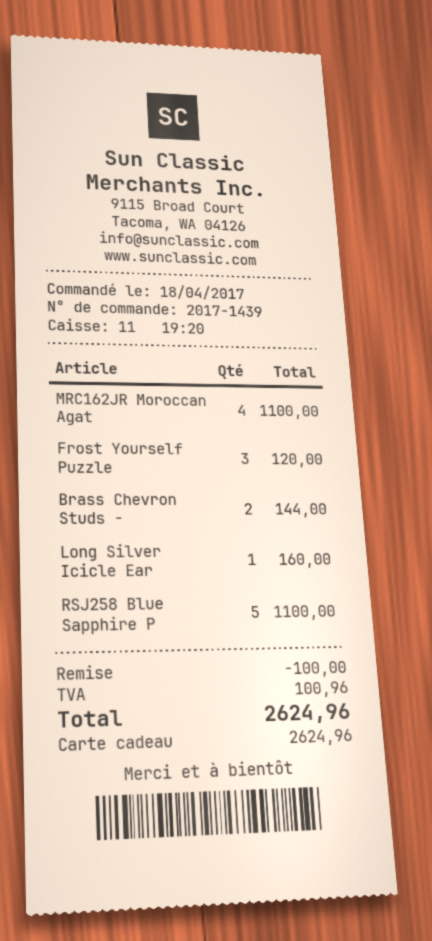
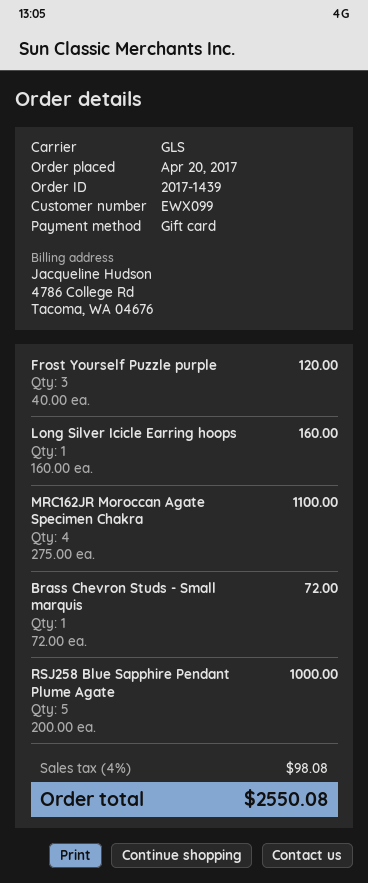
order date: 2017-04-18 -> 2017-04-20
Brass Chevron Studs -: 2 for 144.00 -> 1 for 72.00
RSJ258 Blue Sapphire P: 5 for 1100.00 -> 5 for 1000.00
discount: 100.00 -> none
tax: 100.96 -> 98.08
total: 2624.96 -> 2550.08

